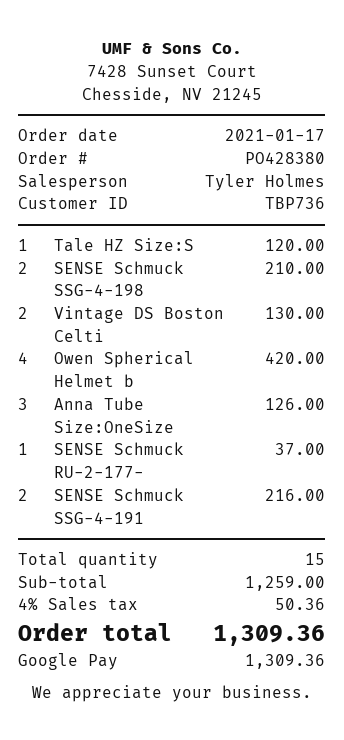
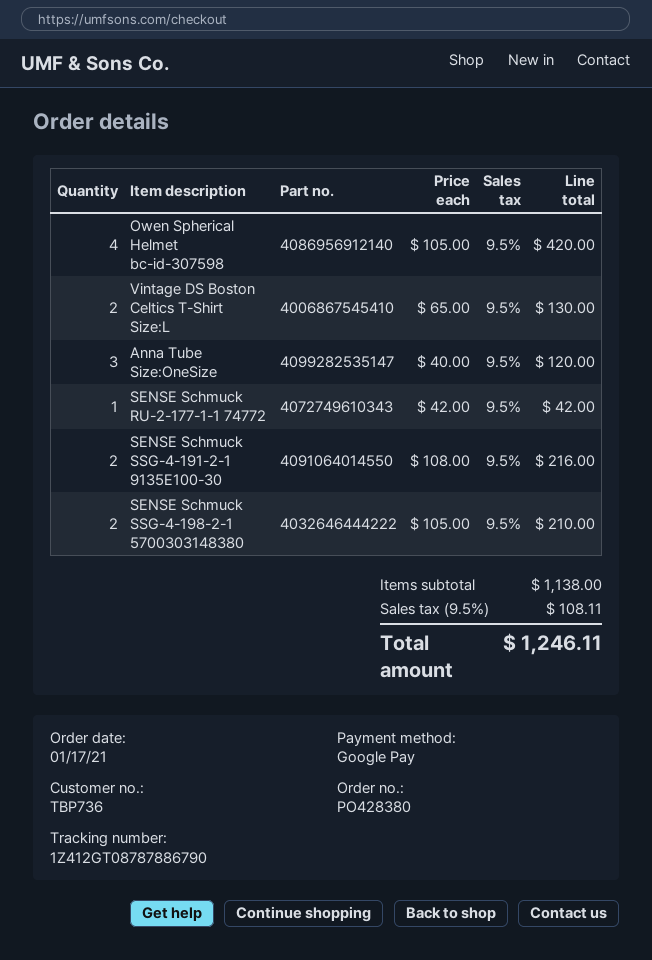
Tale HZ Size:S: 1 for 120.00 -> none
Anna Tube Size:OneSize: 3 for 126.00 -> 3 for 120.00
SENSE Schmuck RU-2-177-: 1 for 37.00 -> 1 for 42.00
subtotal: 1259.00 -> 1138.00
tax: 4% = 50.36 -> 9.5% = 108.11
total: 1309.36 -> 1246.11

